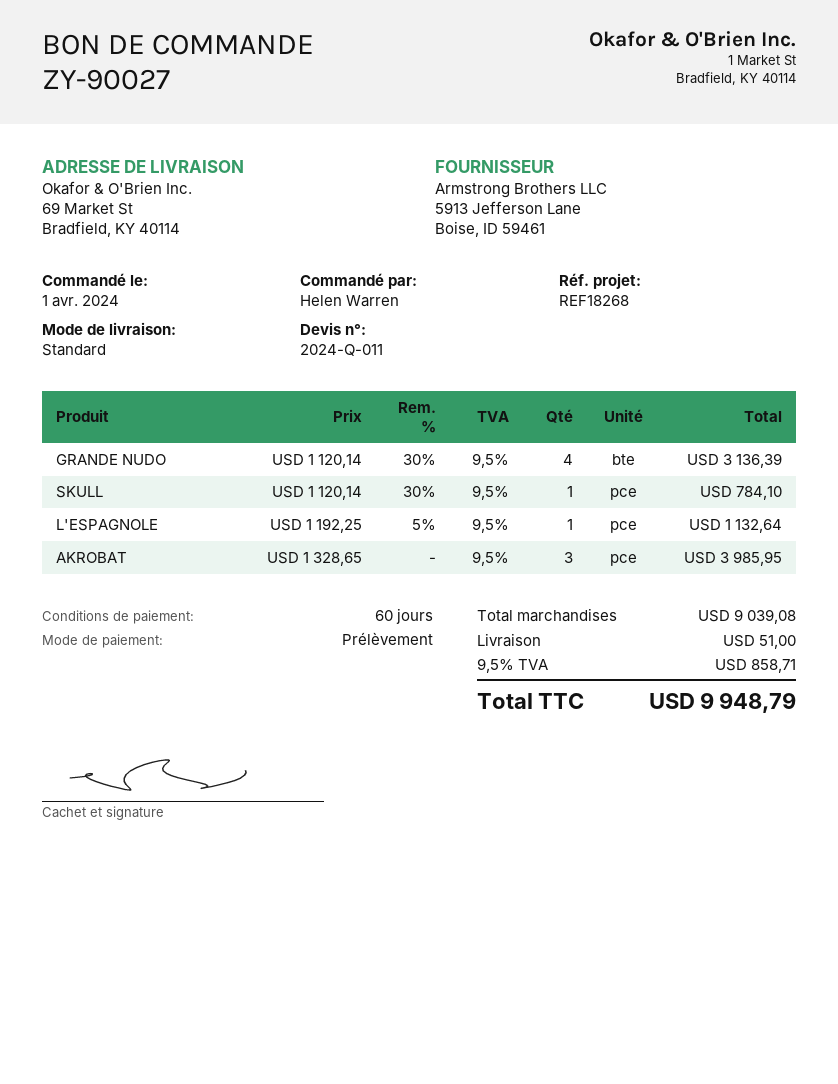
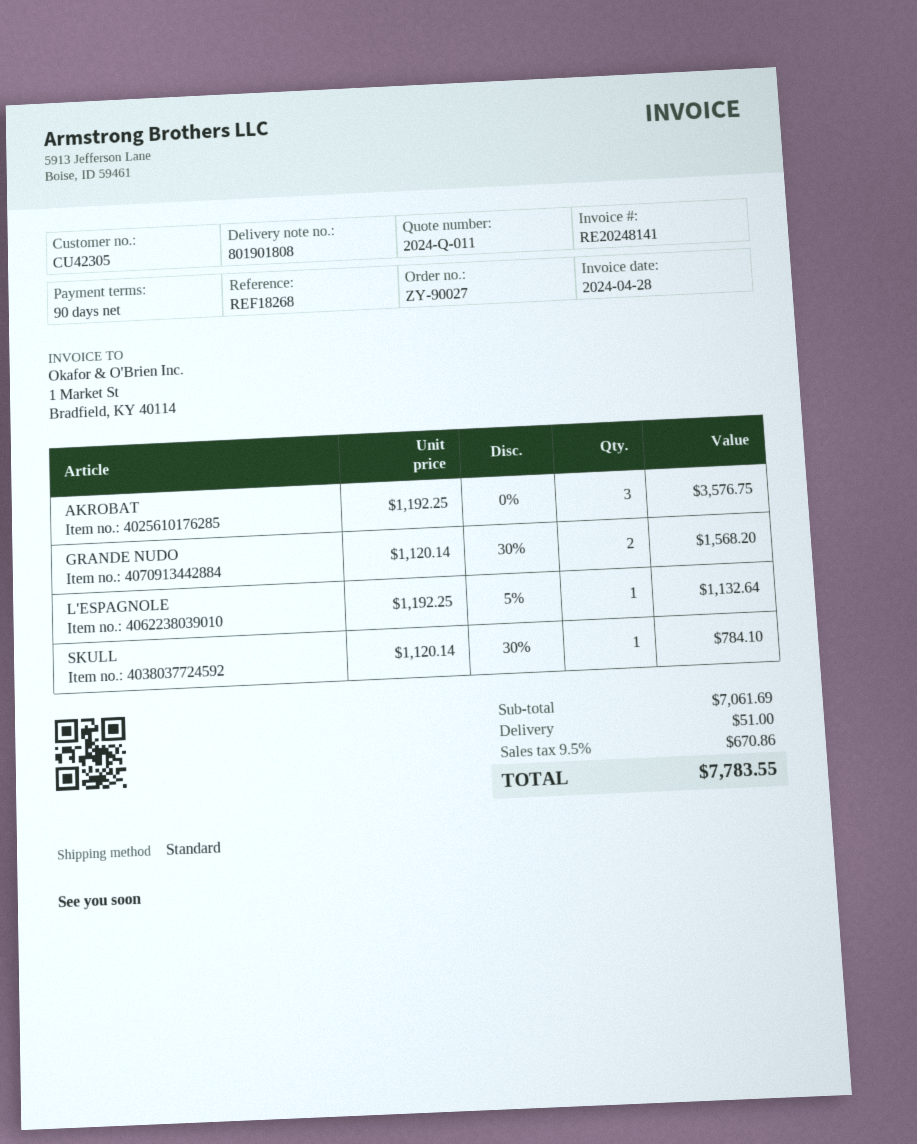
payment terms: 60 days -> 90 days
GRANDE NUDO: 4 x 1120.14 - 30% = 3136.39 -> 2 x 1120.14 - 30% = 1568.20
AKROBAT: 3 x 1328.65 = 3985.95 -> 3 x 1192.25 = 3576.75
subtotal: 9039.08 -> 7061.69
tax: 9.5% = 858.71 -> 9.5% = 670.86
total: 9948.79 -> 7783.55

